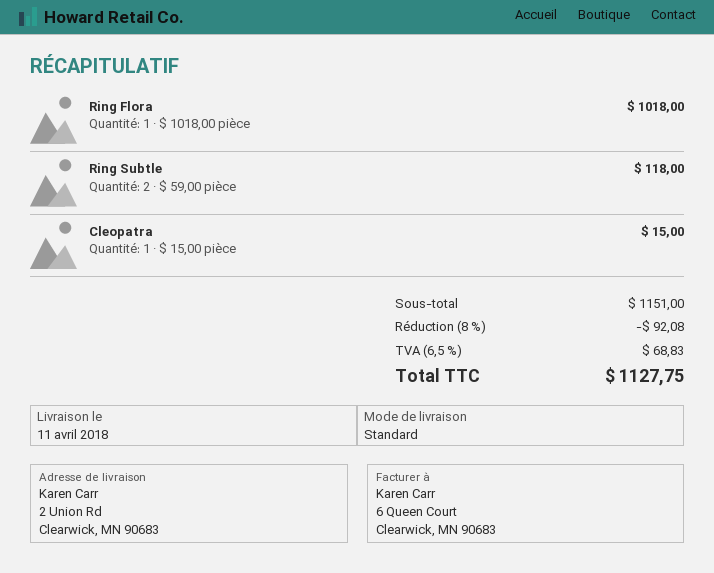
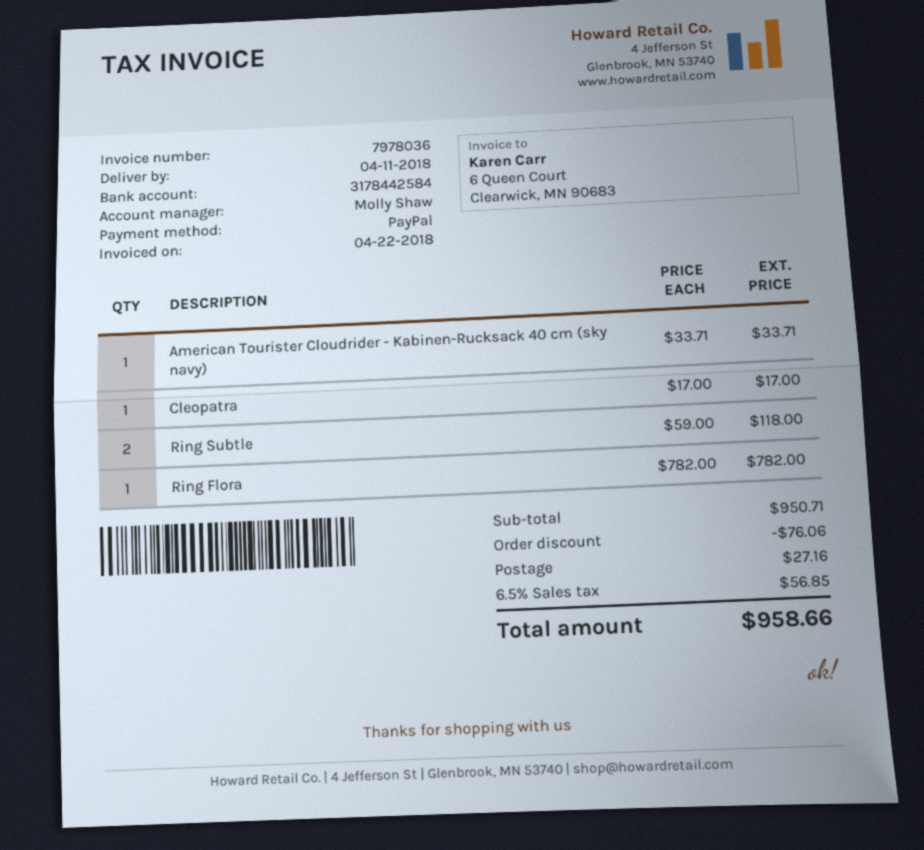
Ring Flora: 1 x 1018.00 = 1018.00 -> 1 x 782.00 = 782.00
Cleopatra: 1 x 15.00 = 15.00 -> 1 x 17.00 = 17.00
American Tourister Cloudrider - Kabinen-Rucksack 40 cm (sky navy): none -> 1 x 33.71 = 33.71
subtotal: 1151.00 -> 950.71
discount: 92.08 -> 76.06
shipping: none -> 27.16
tax: 6.5% = 68.83 -> 6.5% = 56.85
total: 1127.75 -> 958.66

